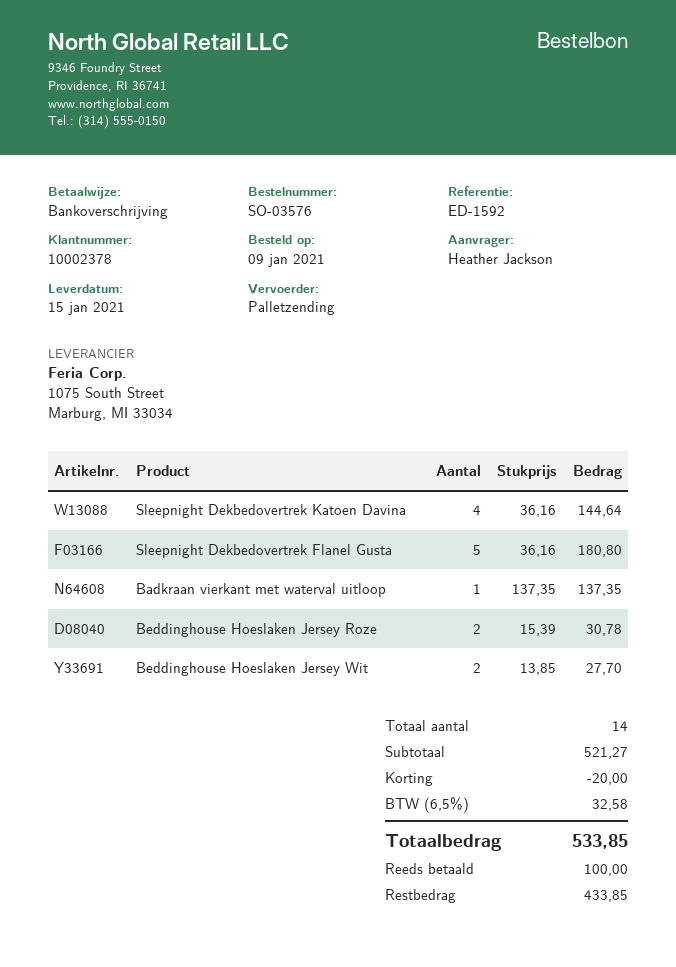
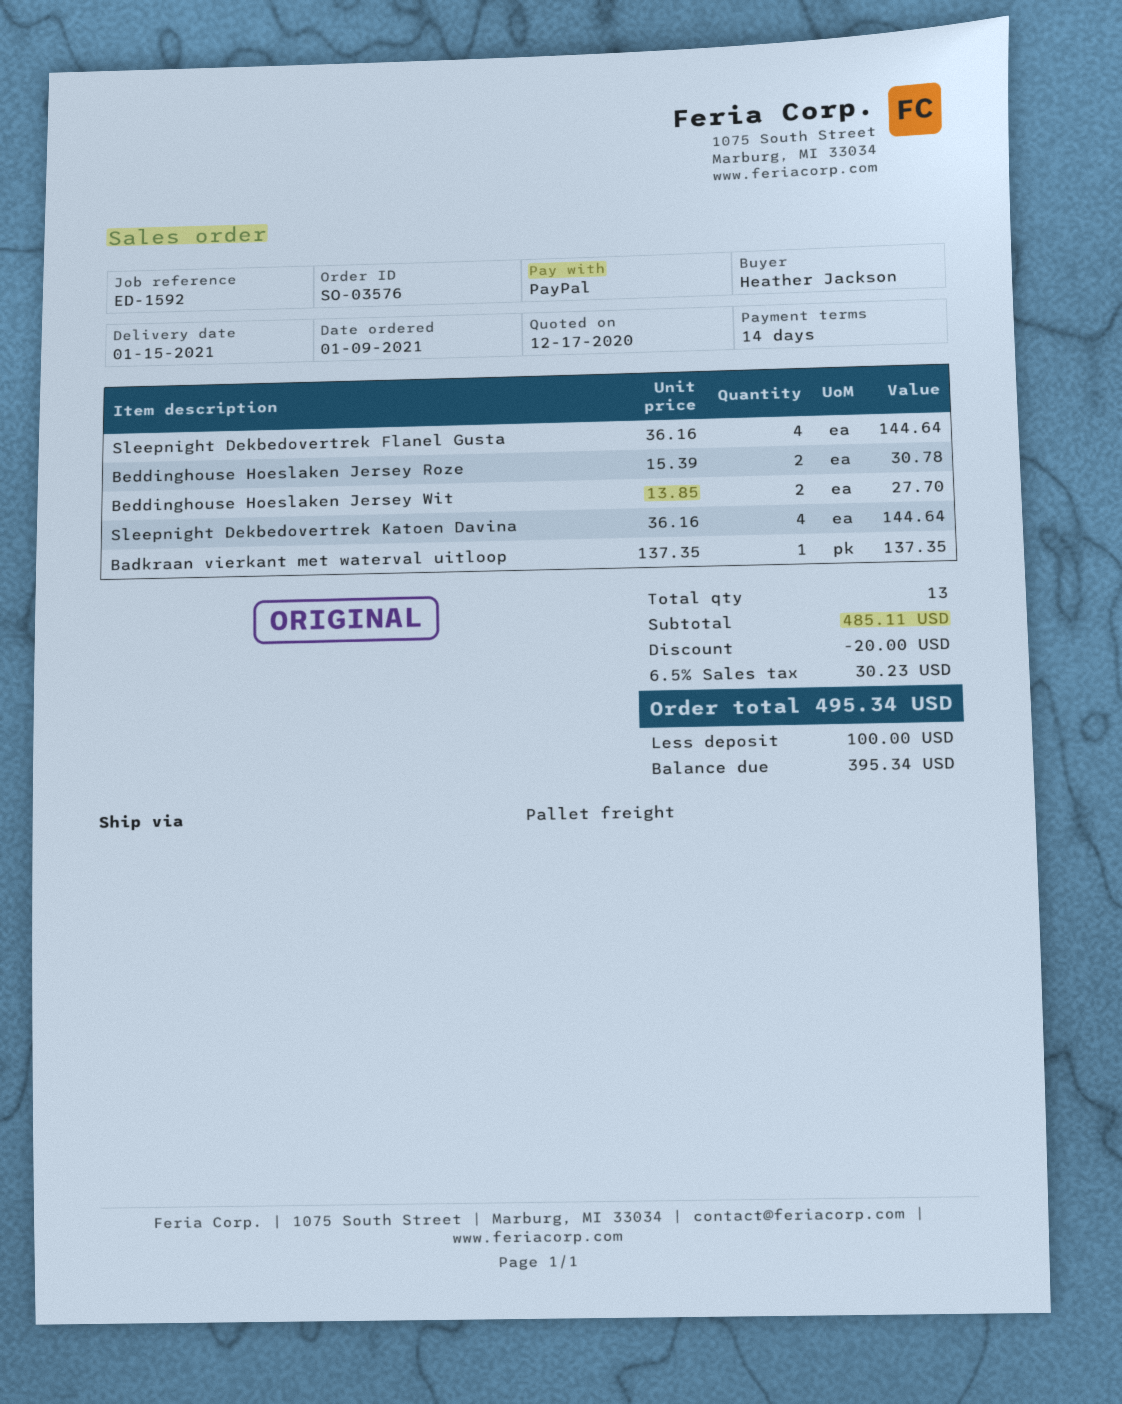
payment method: bank transfer -> PayPal
Sleepnight Dekbedovertrek Flanel Gusta: 5 x 36.16 = 180.80 -> 4 x 36.16 = 144.64
total quantity: 14 -> 13
subtotal: 521.27 -> 485.11
tax: 6.5% = 32.58 -> 6.5% = 30.23
total: 533.85 -> 495.34
balance: 433.85 -> 395.34

